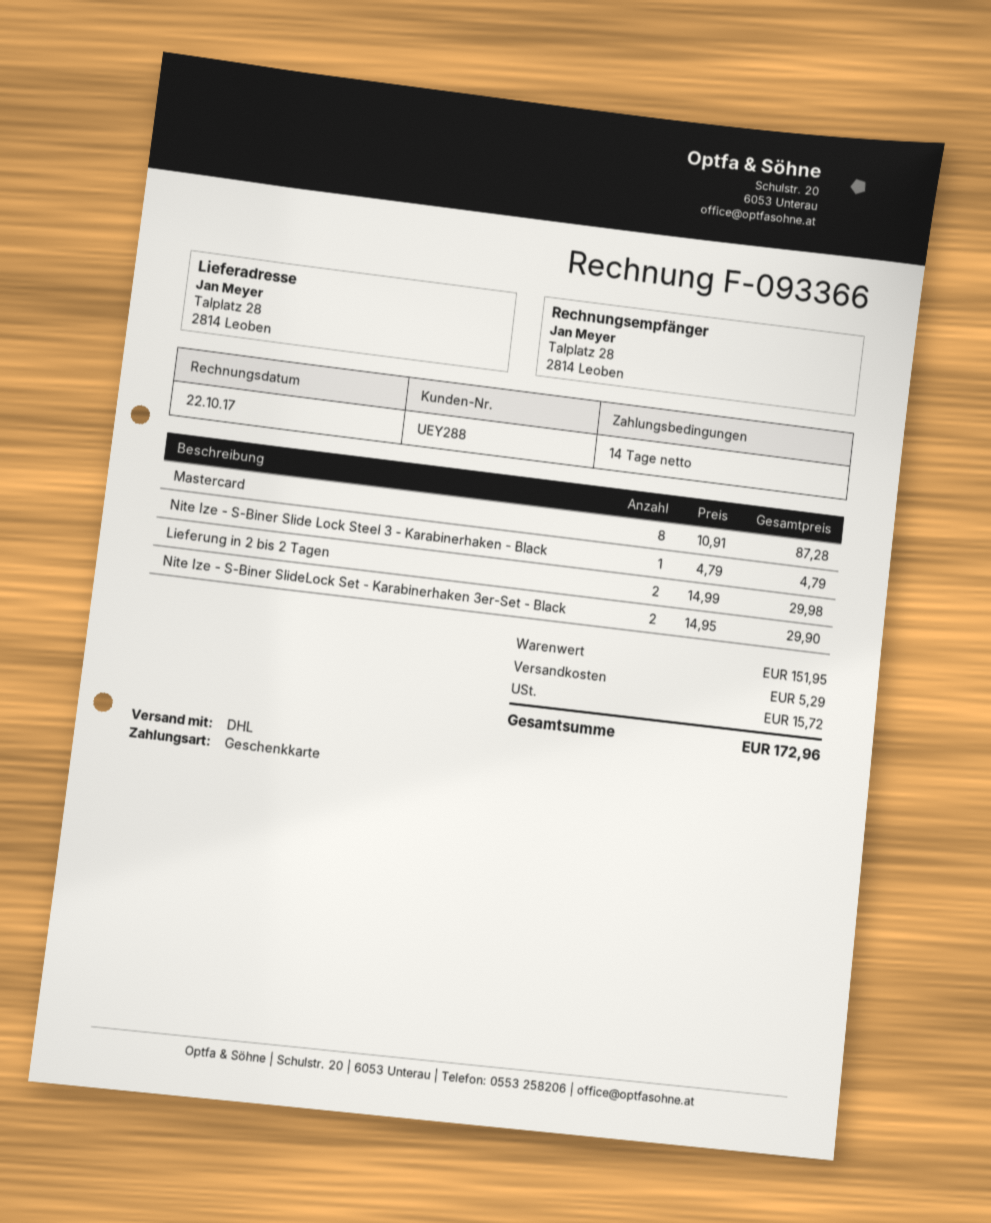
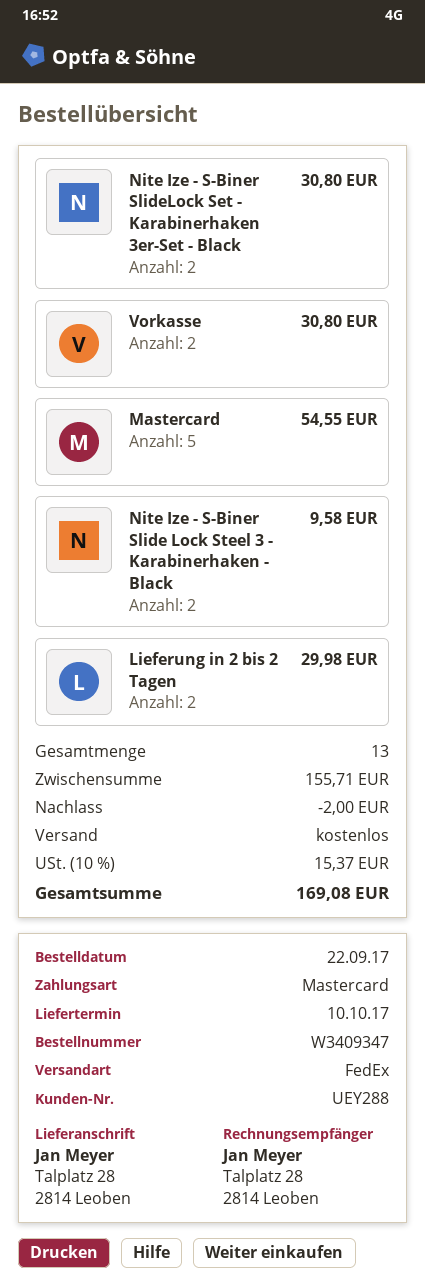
payment method: gift card -> Mastercard
shipping method: DHL -> FedEx
Mastercard: 8 for 87.28 -> 5 for 54.55
Nite Ize - S-Biner Slide Lock Steel 3 - Karabinerhaken - Black: 1 for 4.79 -> 2 for 9.58
Nite Ize - S-Biner SlideLock Set - Karabinerhaken 3er-Set - Black: 2 for 29.90 -> 2 for 30.80
Vorkasse: none -> 2 for 30.80
subtotal: 151.95 -> 155.71
discount: none -> 2.00
shipping: 5.29 -> 0.00
tax: 15.72 -> 15.37
total: 172.96 -> 169.08

